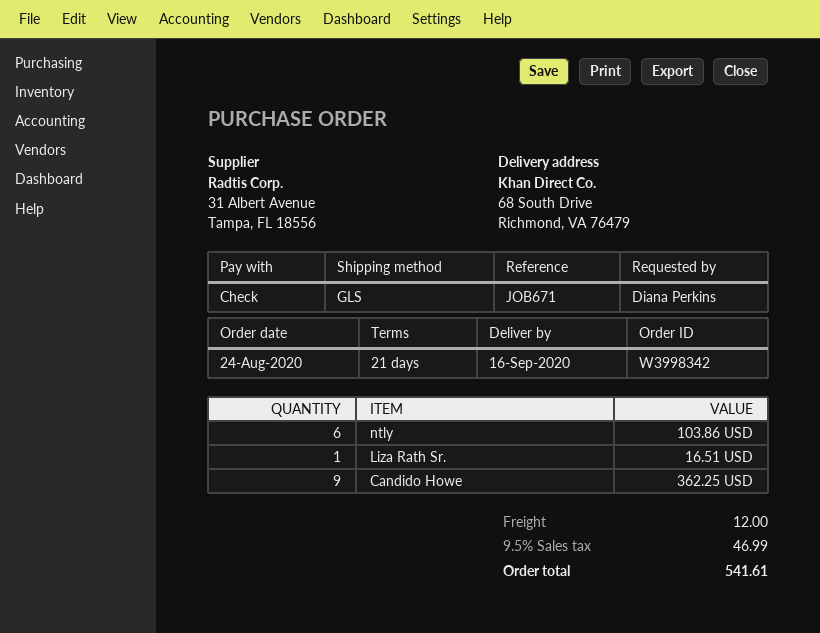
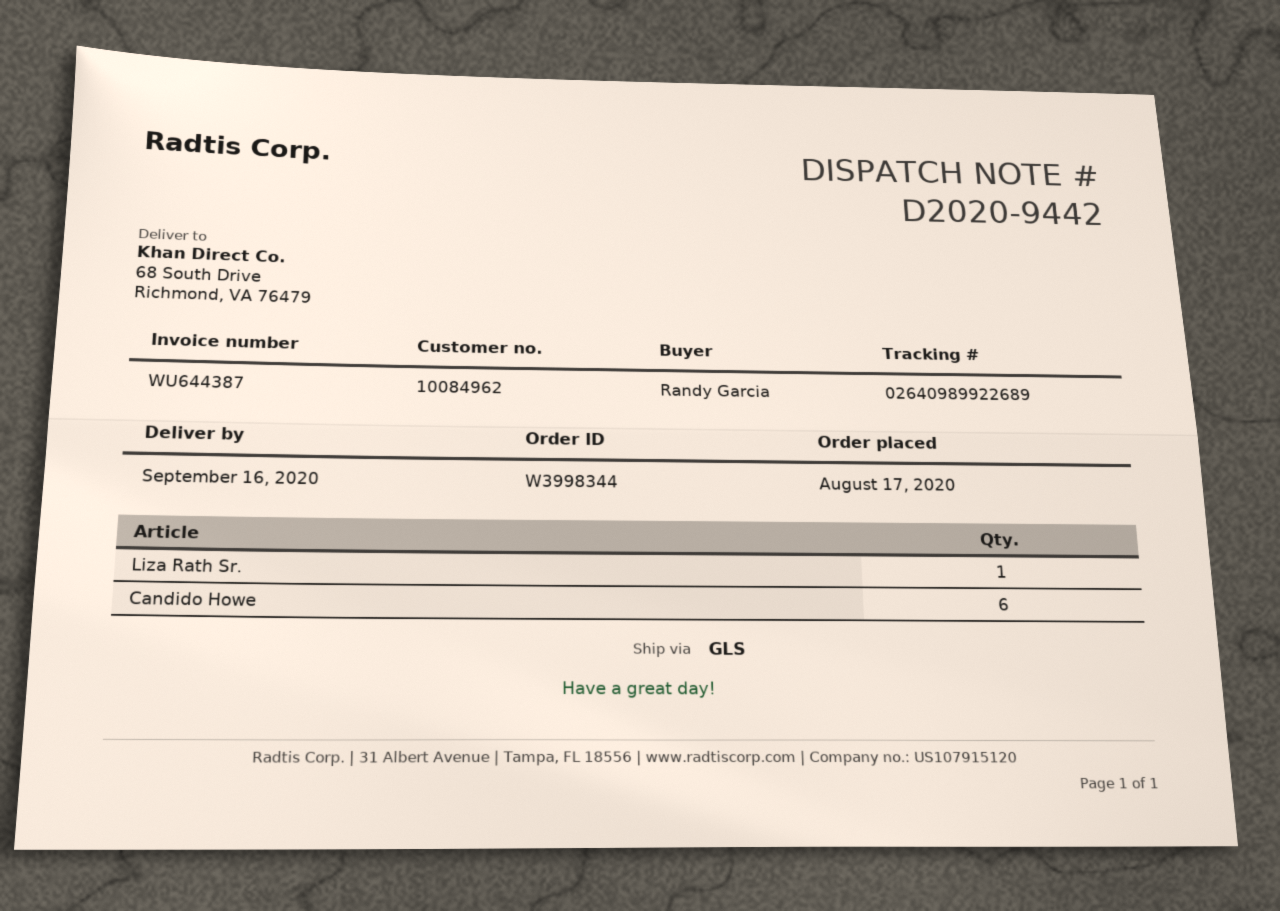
order number: W3998342 -> W3998344
order date: 2020-08-24 -> 2020-08-17
ordered by: Diana Perkins -> Randy Garcia
ntly: 6 -> none
Candido Howe: 9 -> 6

